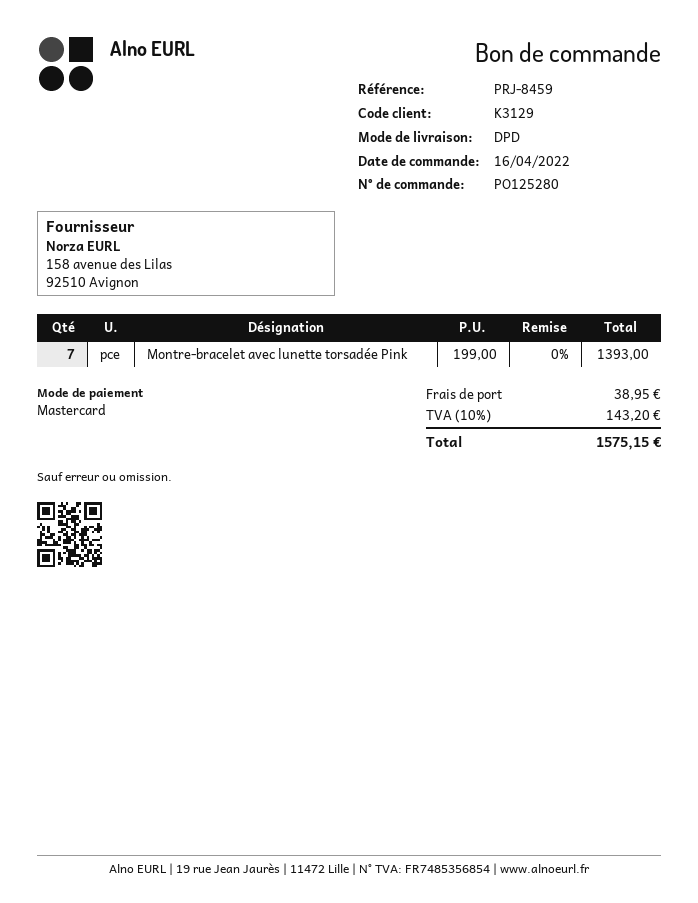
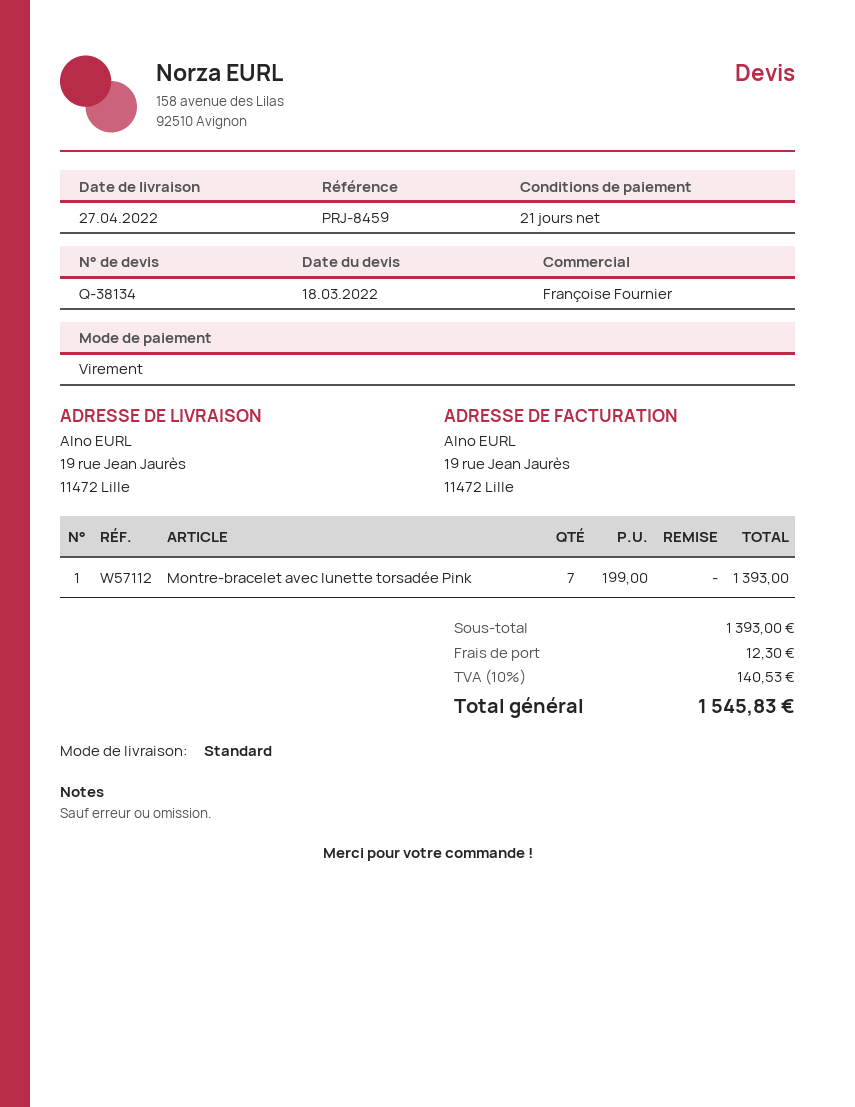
payment method: Mastercard -> bank transfer
shipping method: DPD -> standard
shipping: 38.95 -> 12.30
tax: 10% = 143.20 -> 10% = 140.53
total: 1575.15 -> 1545.83

